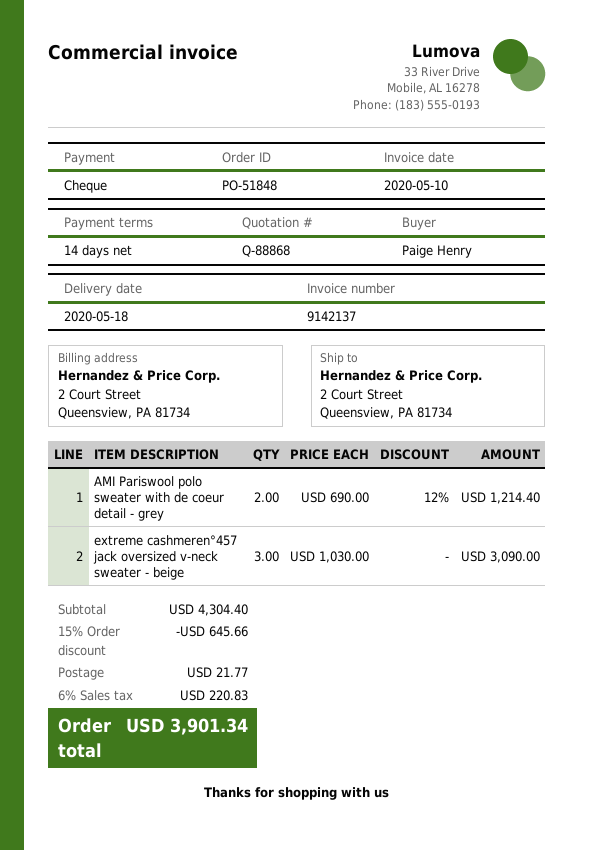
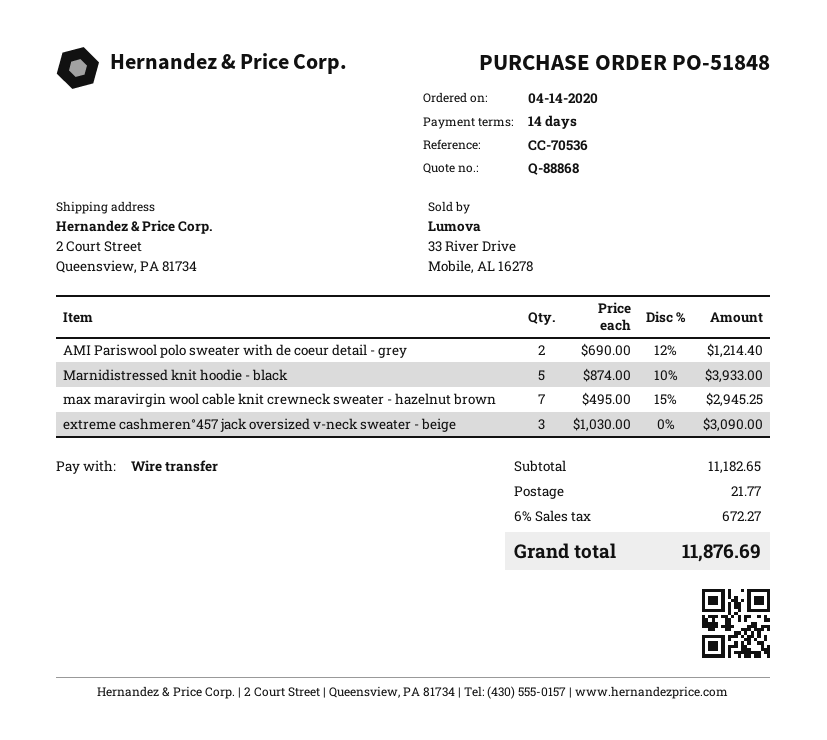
payment method: cheque -> bank transfer
Marnidistressed knit hoodie - black: none -> 5 x 874.00 - 10% = 3933.00
max maravirgin wool cable knit crewneck sweater - hazelnut brown: none -> 7 x 495.00 - 15% = 2945.25
subtotal: 4304.40 -> 11182.65
discount: 15% = 645.66 -> none
tax: 6% = 220.83 -> 6% = 672.27
total: 3901.34 -> 11876.69

